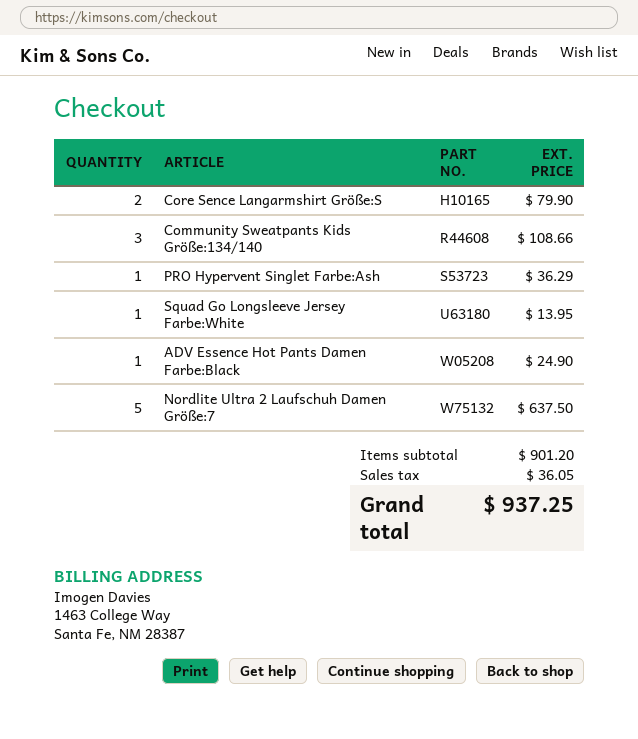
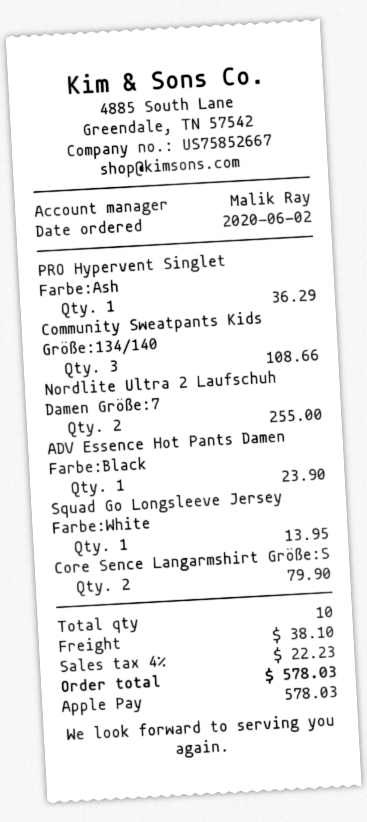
ADV Essence Hot Pants Damen Farbe:Black: 1 for 24.90 -> 1 for 23.90
Nordlite Ultra 2 Laufschuh Damen Größe:7: 5 for 637.50 -> 2 for 255.00
shipping: none -> 38.10
tax: 36.05 -> 22.23
total: 937.25 -> 578.03

